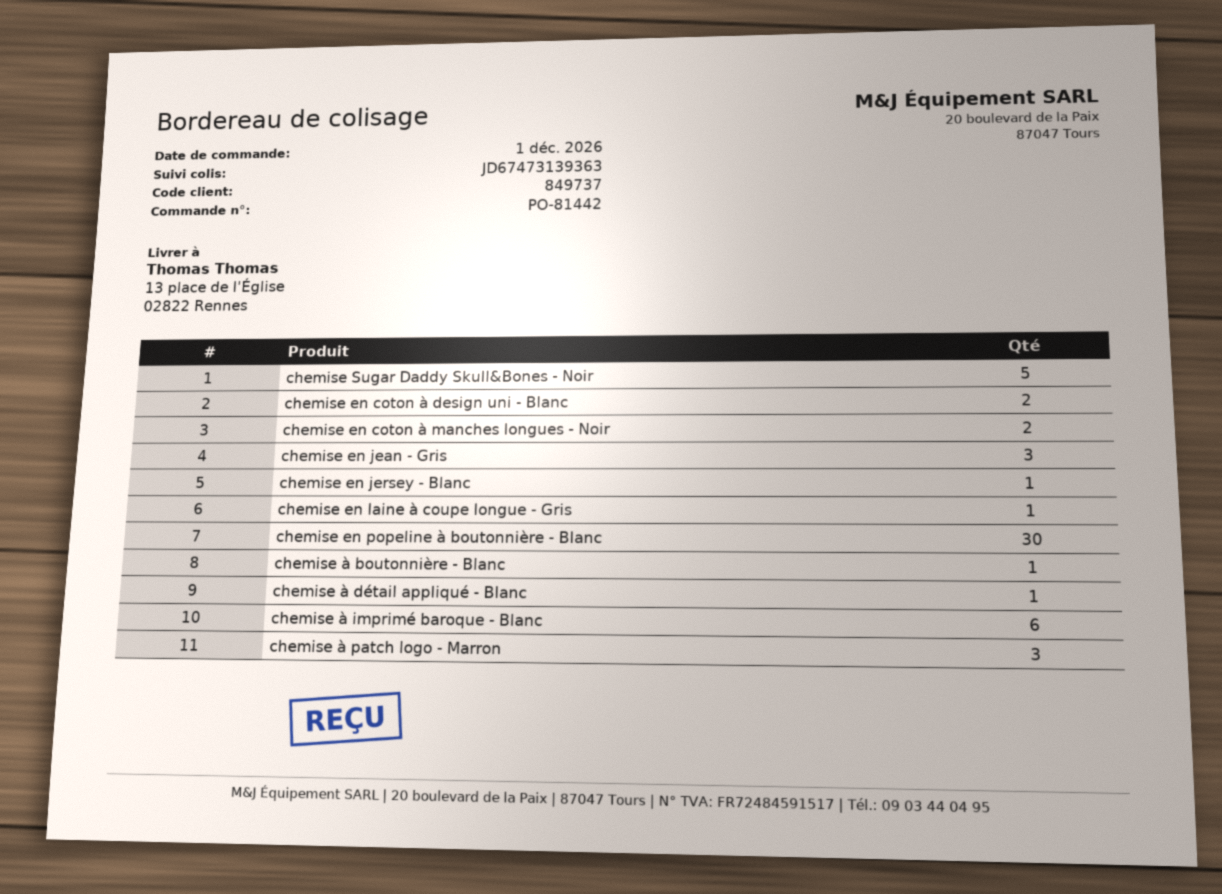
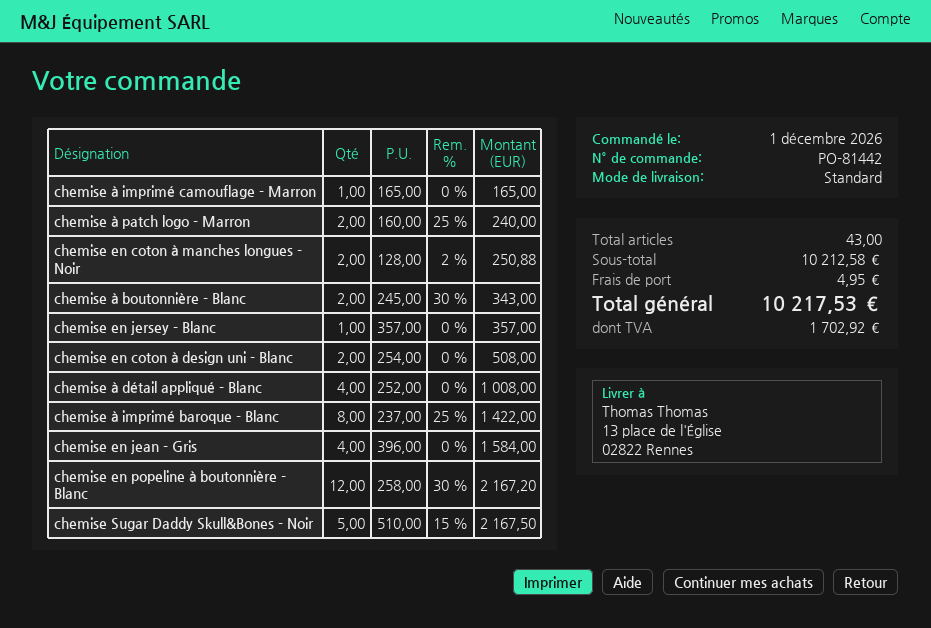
chemise en jean - Gris: 3 -> 4
chemise en laine à coupe longue - Gris: 1 -> none
chemise en popeline à boutonnière - Blanc: 30 -> 12
chemise à boutonnière - Blanc: 1 -> 2
chemise à détail appliqué - Blanc: 1 -> 4
chemise à imprimé baroque - Blanc: 6 -> 8
chemise à patch logo - Marron: 3 -> 2
chemise à imprimé camouflage - Marron: none -> 1

